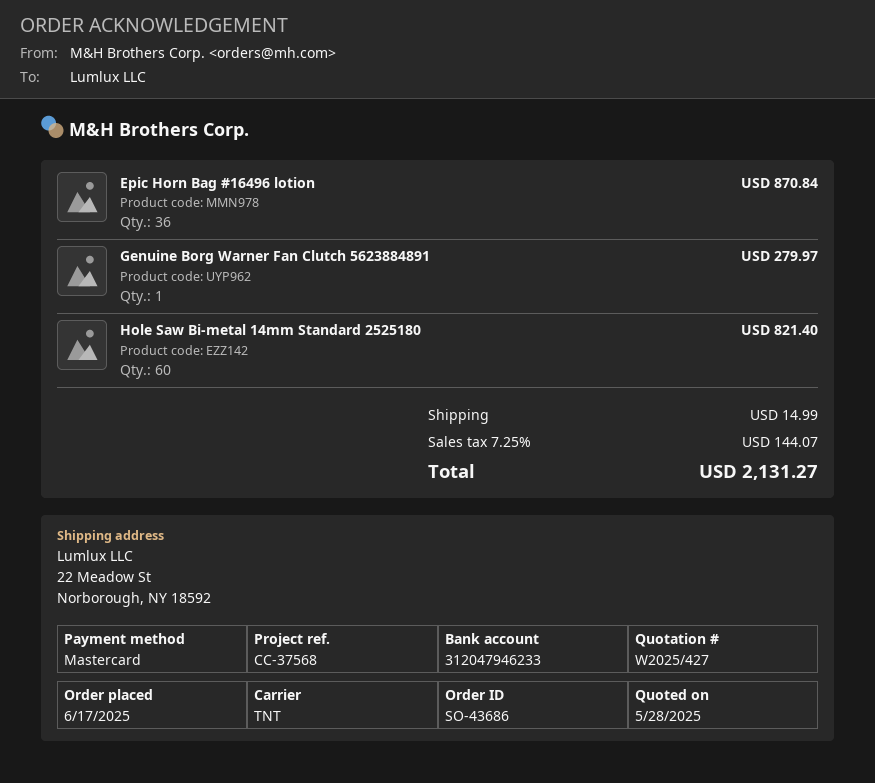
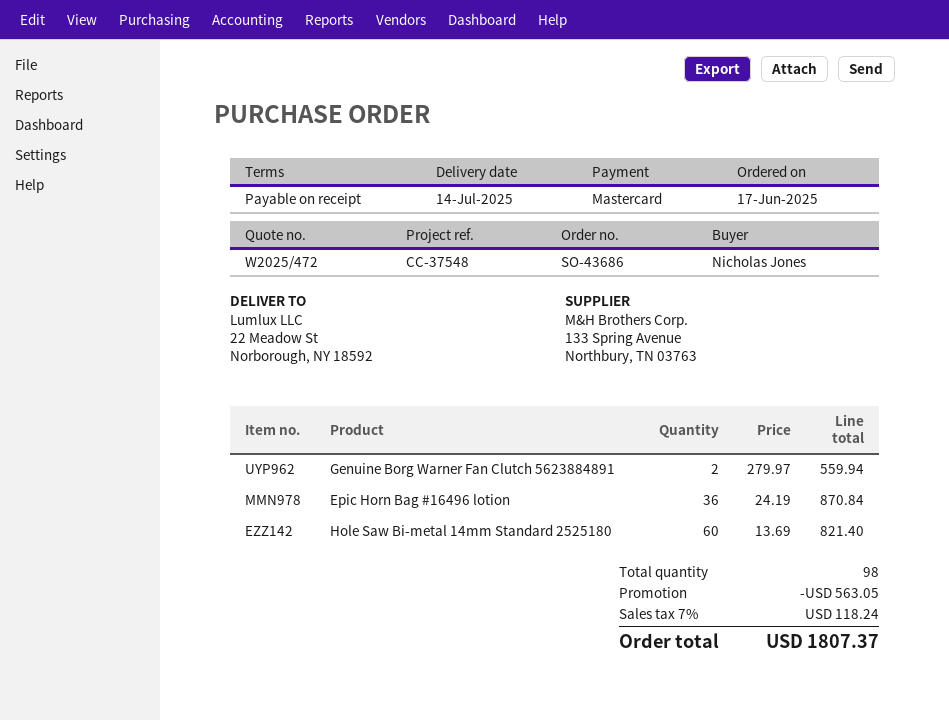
quote number: W2025/427 -> W2025/472
reference: CC-37568 -> CC-37548
Genuine Borg Warner Fan Clutch 5623884891: 1 for 279.97 -> 2 for 559.94
discount: none -> 563.05
shipping: 14.99 -> none
tax: 7.25% = 144.07 -> 7% = 118.24
total: 2131.27 -> 1807.37

